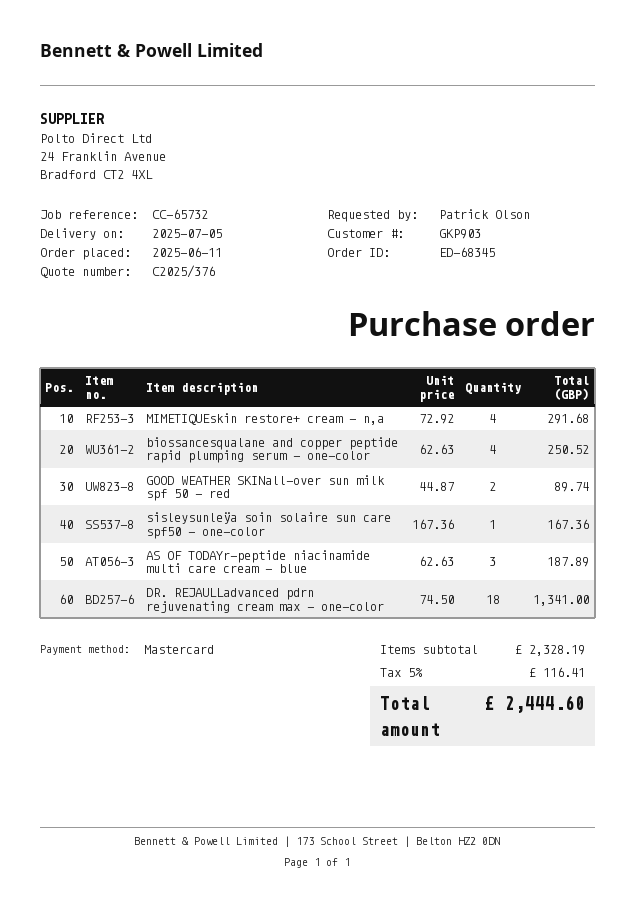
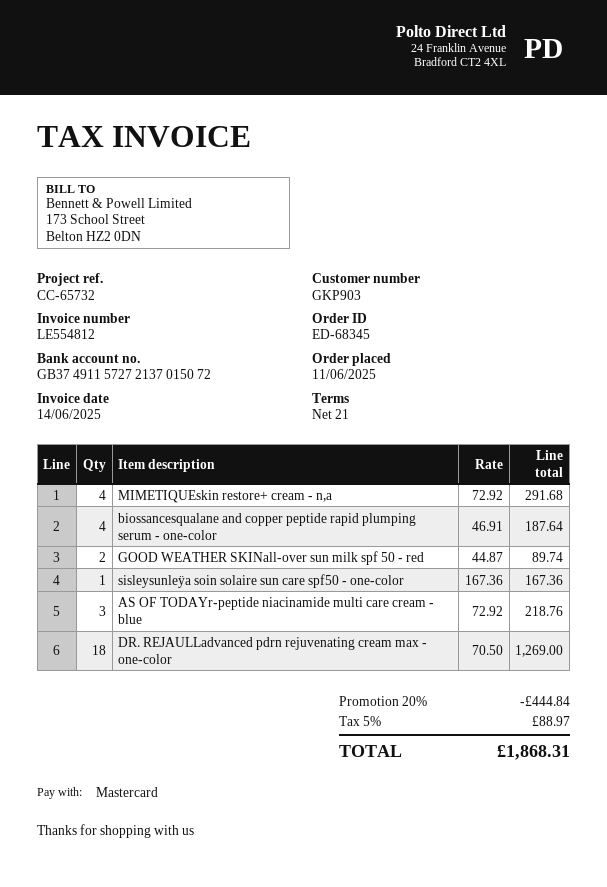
biossancesqualane and copper peptide rapid plumping serum - one-color: 4 x 62.63 = 250.52 -> 4 x 46.91 = 187.64
AS OF TODAYr-peptide niacinamide multi care cream - blue: 3 x 62.63 = 187.89 -> 3 x 72.92 = 218.76
DR. REJAULLadvanced pdrn rejuvenating cream max - one-color: 18 x 74.50 = 1341.00 -> 18 x 70.50 = 1269.00
discount: none -> 20% = 444.84
tax: 5% = 116.41 -> 5% = 88.97
total: 2444.60 -> 1868.31

